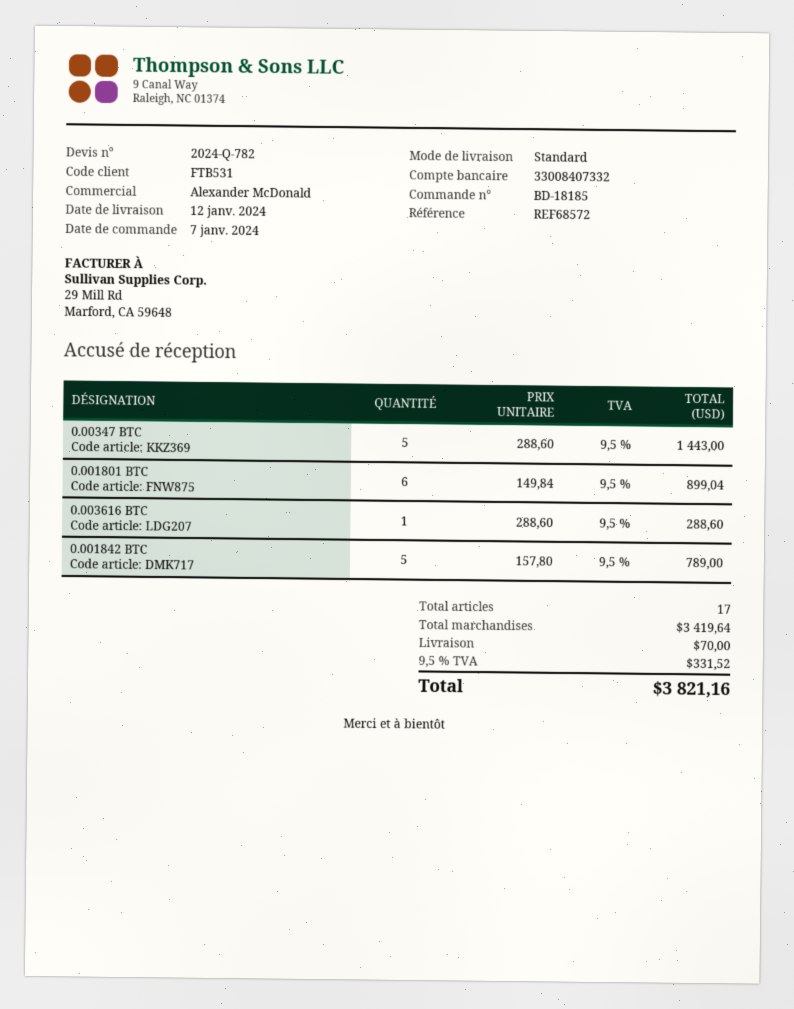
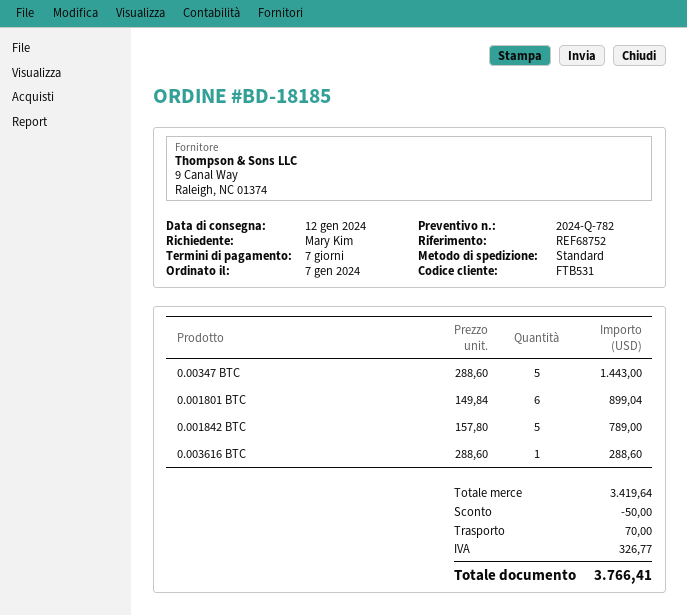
reference: REF68572 -> REF68752
discount: none -> 50.00
tax: 331.52 -> 326.77
total: 3821.16 -> 3766.41

